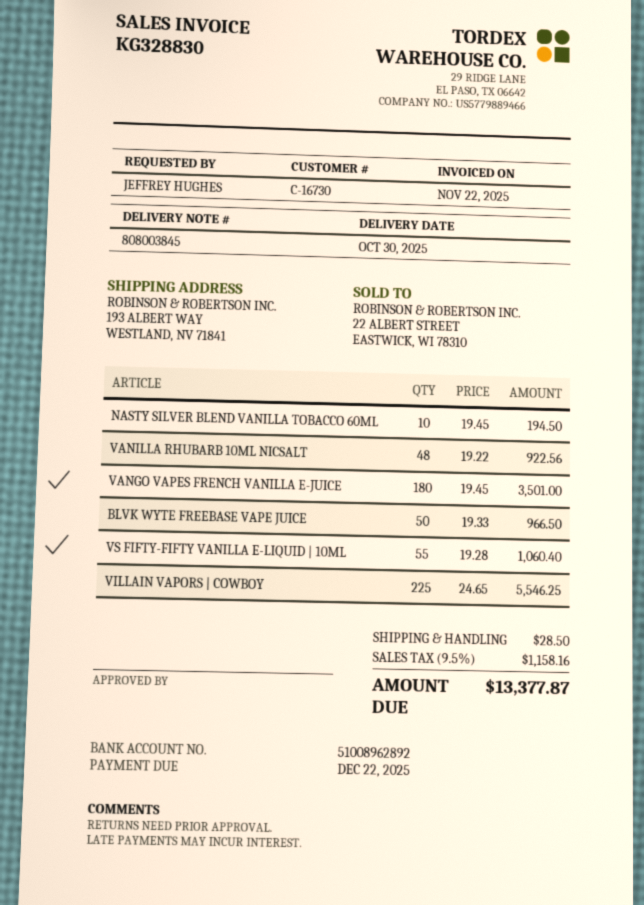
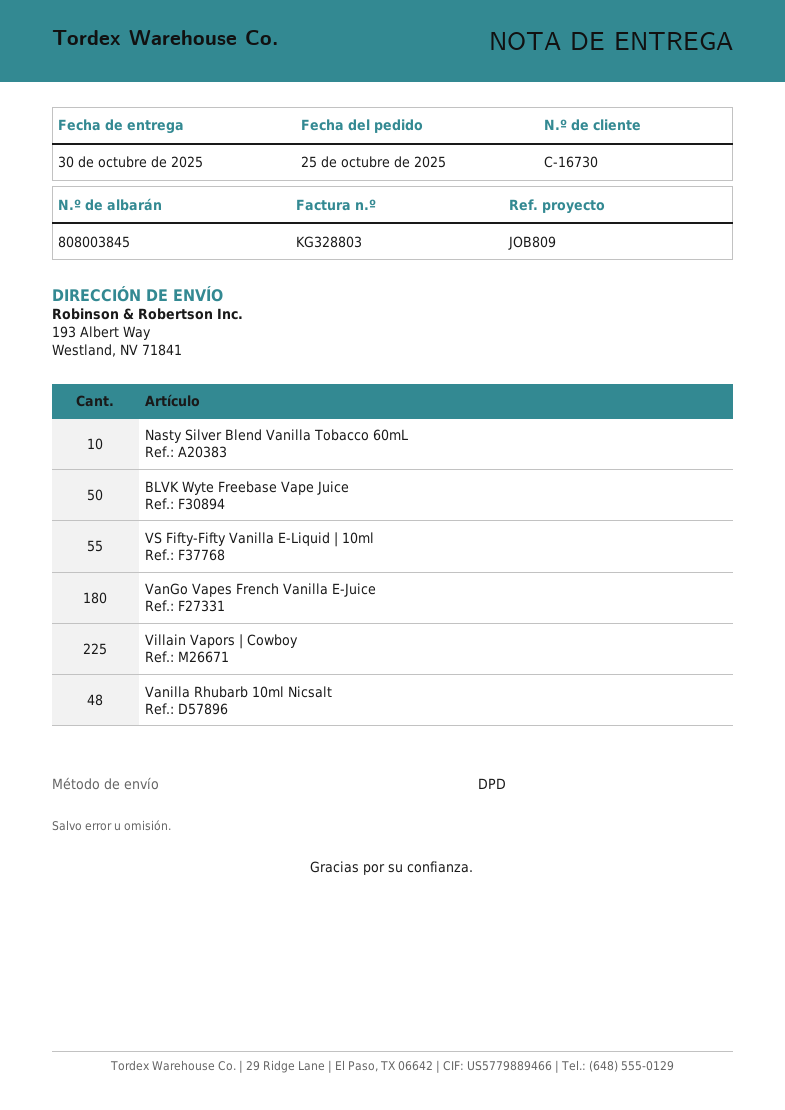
invoice number: KG328830 -> KG328803

